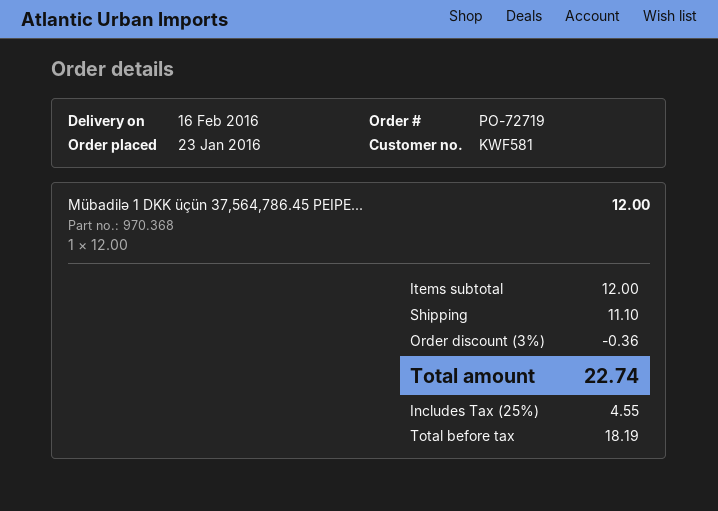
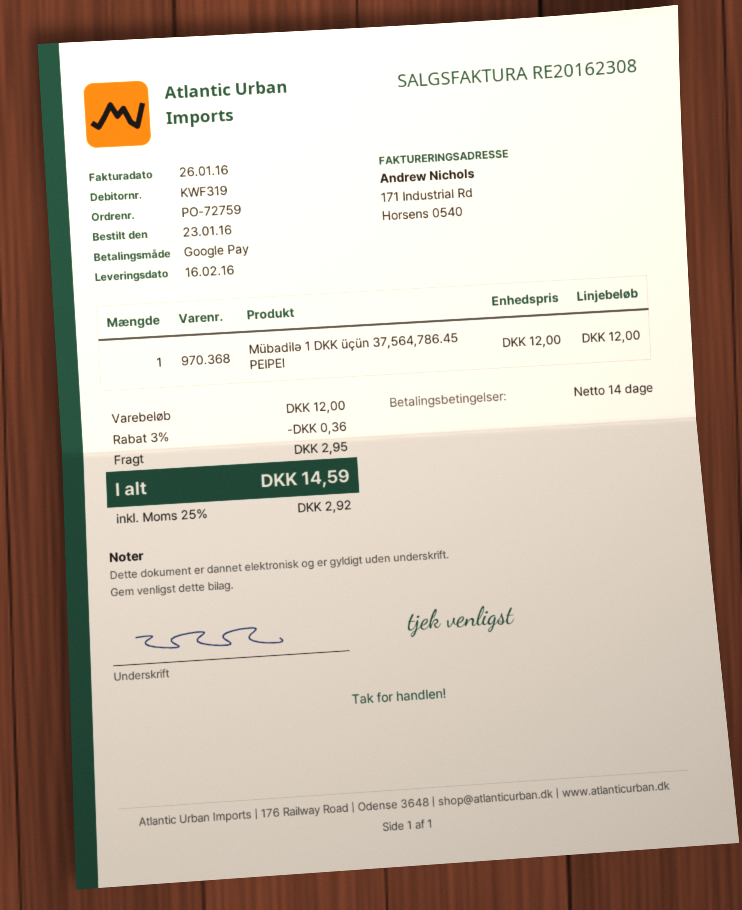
order number: PO-72719 -> PO-72759
customer number: KWF581 -> KWF319
shipping: 11.10 -> 2.95
tax: 25% = 4.55 -> 25% = 2.92
total: 22.74 -> 14.59

